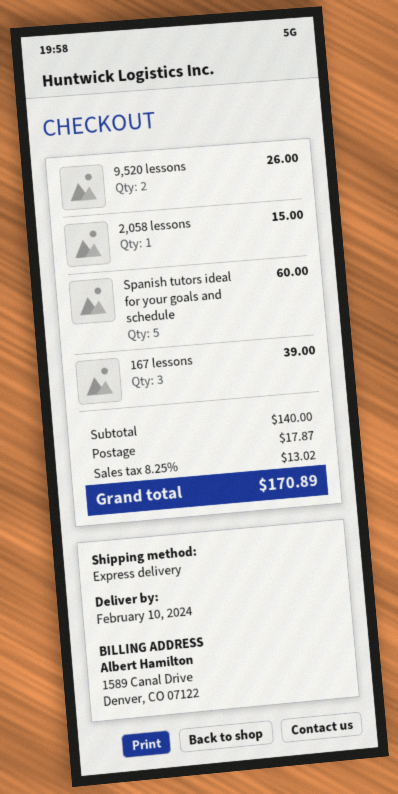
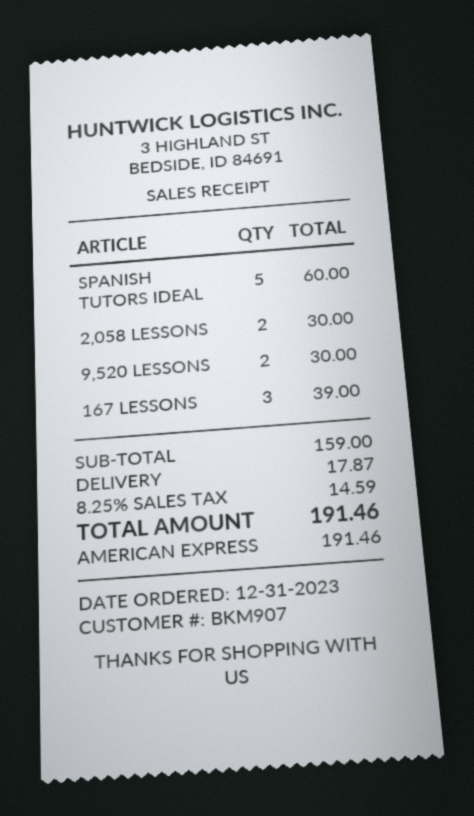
9,520 lessons: 2 for 26.00 -> 2 for 30.00
2,058 lessons: 1 for 15.00 -> 2 for 30.00
subtotal: 140.00 -> 159.00
tax: 8.25% = 13.02 -> 8.25% = 14.59
total: 170.89 -> 191.46

